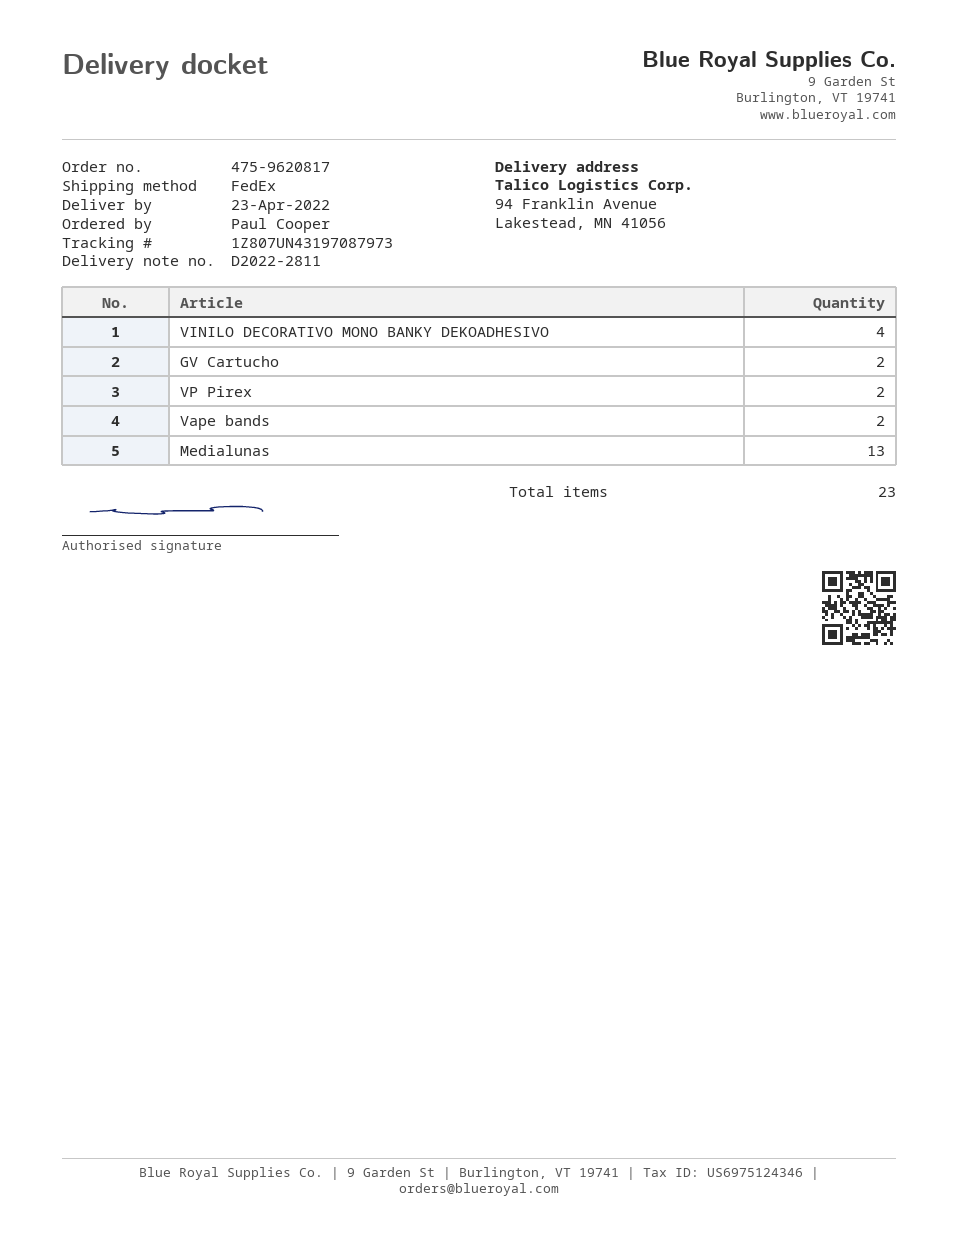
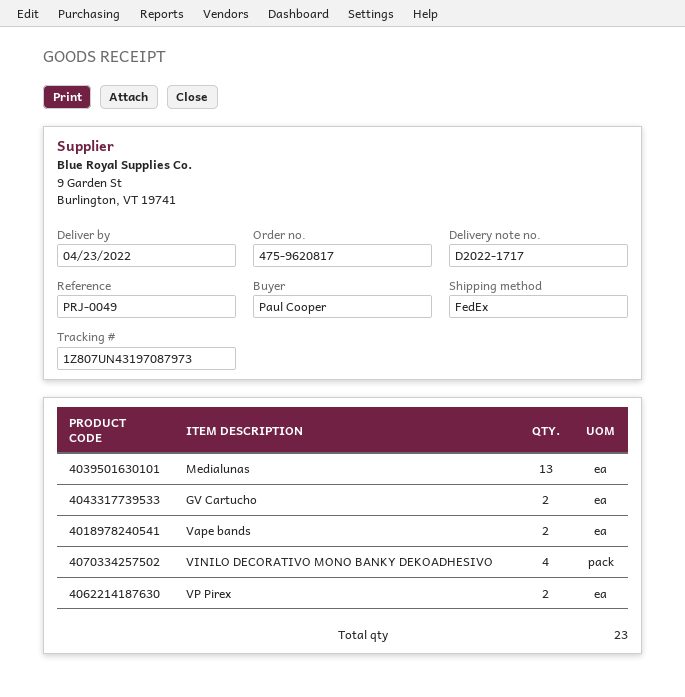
delivery note number: D2022-2811 -> D2022-1717

